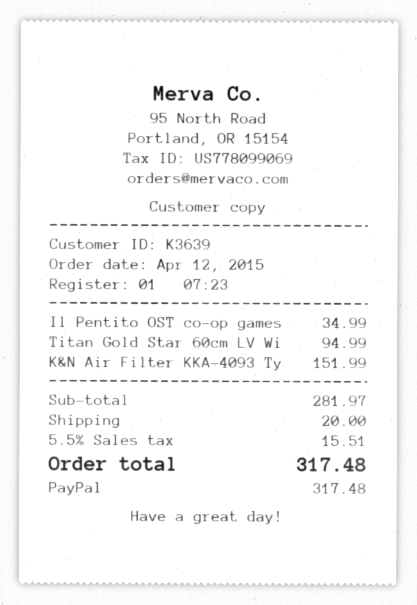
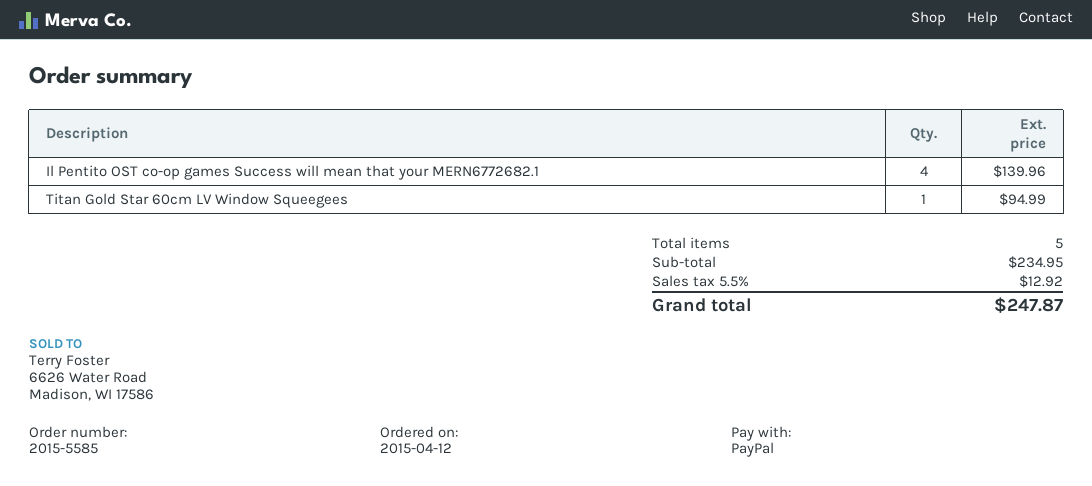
Il Pentito OST co-op games: 1 for 34.99 -> 4 for 139.96
K&N Air Filter KKA-4093 Ty: 1 for 151.99 -> none
subtotal: 281.97 -> 234.95
shipping: 20.00 -> none
tax: 5.5% = 15.51 -> 5.5% = 12.92
total: 317.48 -> 247.87

